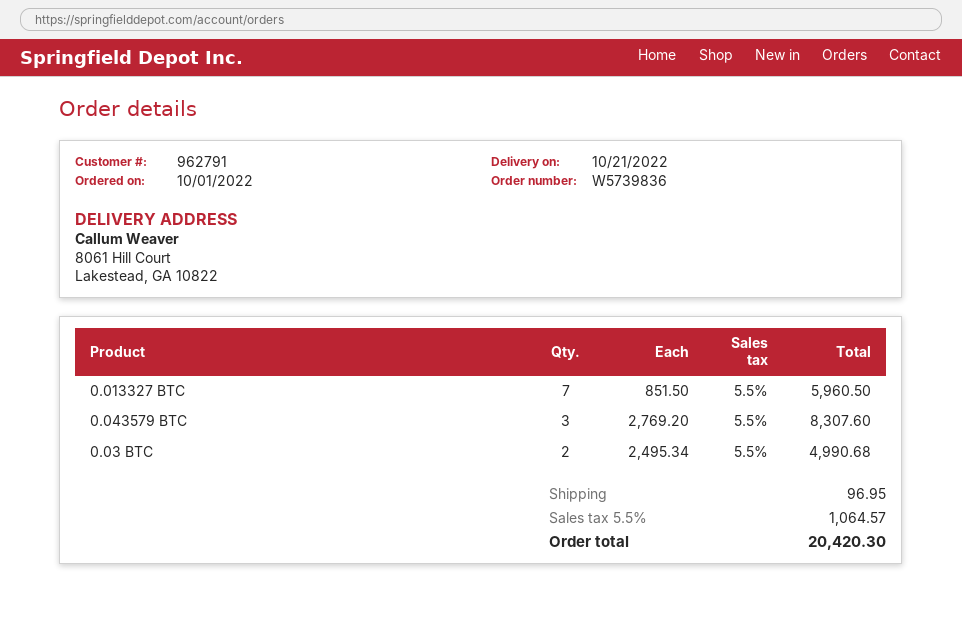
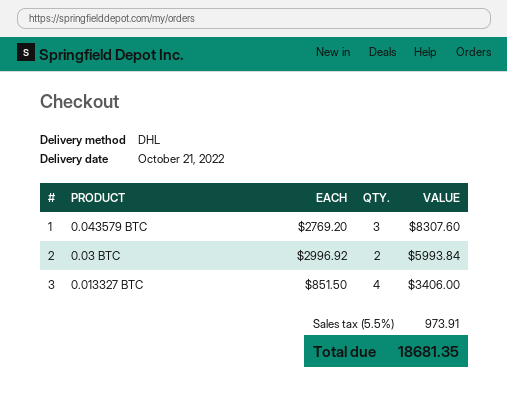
0.013327 BTC: 7 x 851.50 = 5960.50 -> 4 x 851.50 = 3406.00
0.03 BTC: 2 x 2495.34 = 4990.68 -> 2 x 2996.92 = 5993.84
shipping: 96.95 -> none
tax: 5.5% = 1064.57 -> 5.5% = 973.91
total: 20420.30 -> 18681.35

